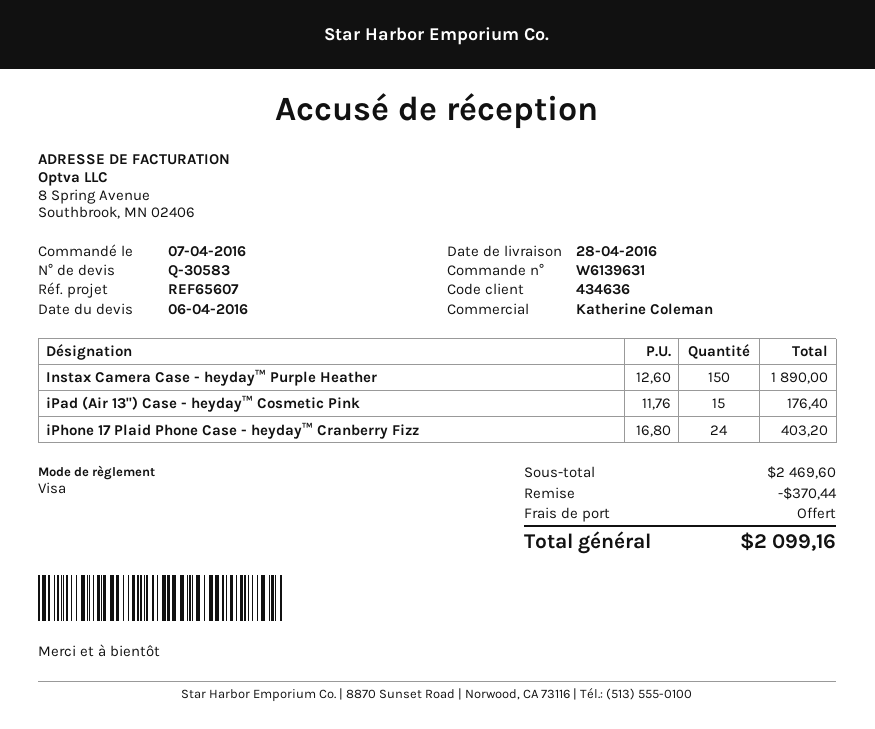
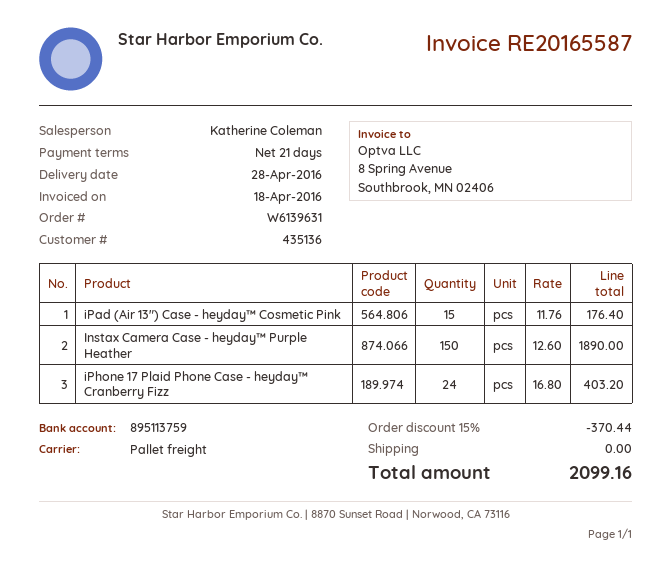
customer number: 434636 -> 435136

